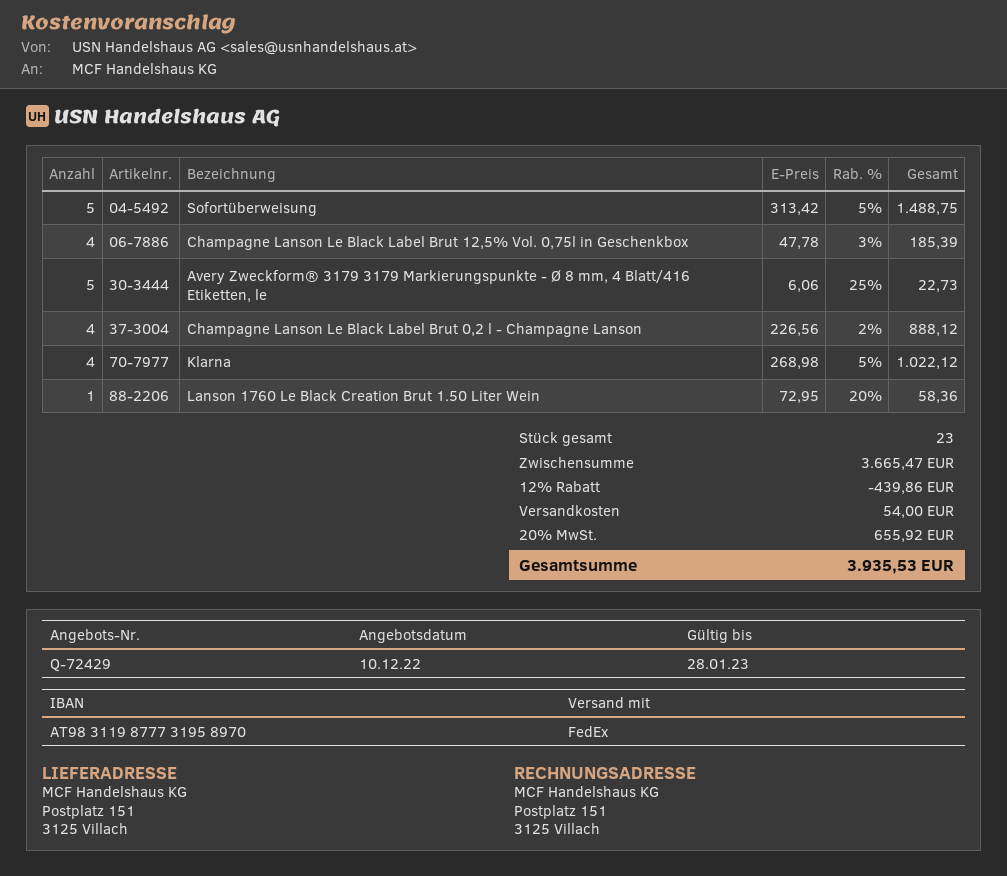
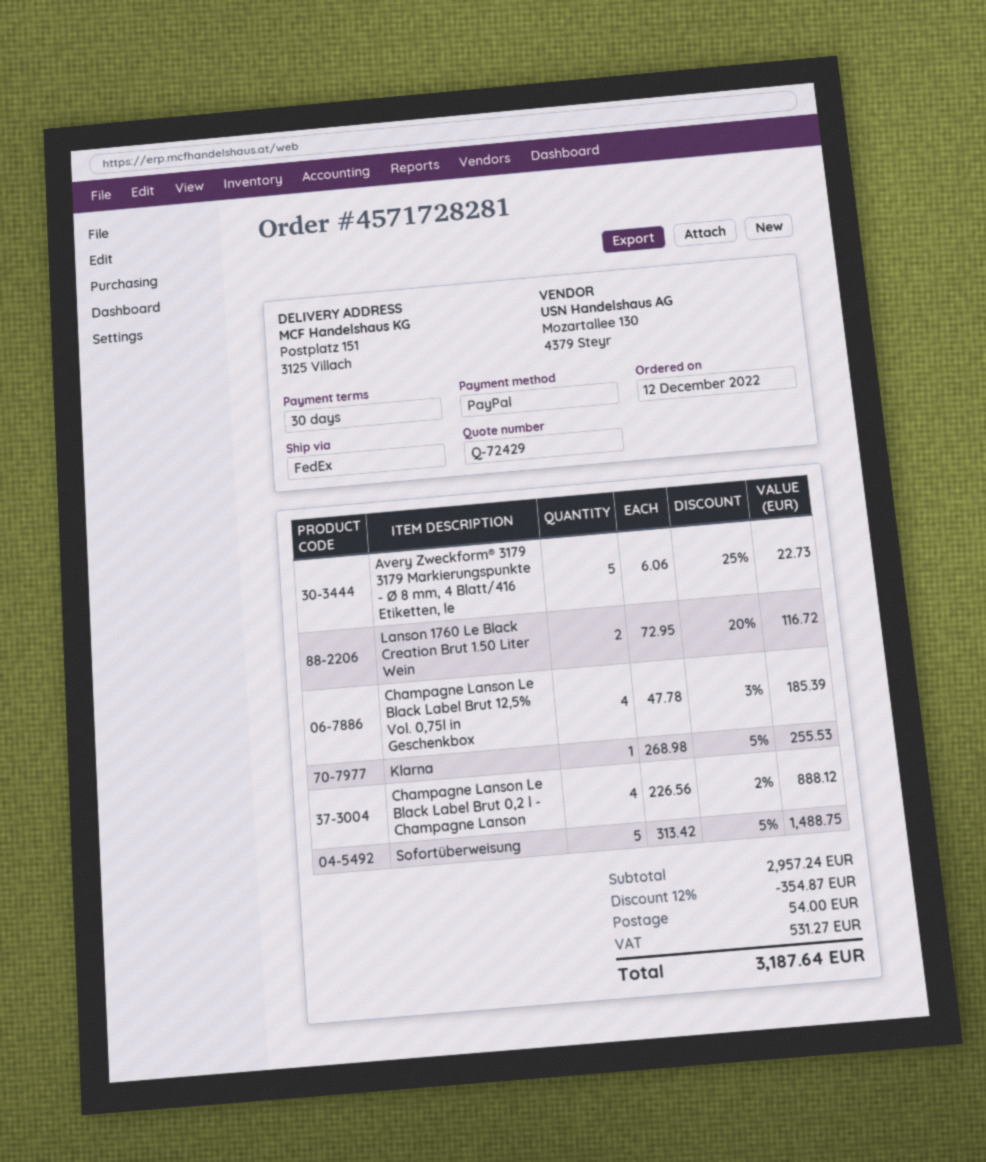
Klarna: 4 x 268.98 - 5% = 1022.12 -> 1 x 268.98 - 5% = 255.53
Lanson 1760 Le Black Creation Brut 1.50 Liter Wein: 1 x 72.95 - 20% = 58.36 -> 2 x 72.95 - 20% = 116.72
subtotal: 3665.47 -> 2957.24
discount: 12% = 439.86 -> 12% = 354.87
tax: 655.92 -> 531.27
total: 3935.53 -> 3187.64

